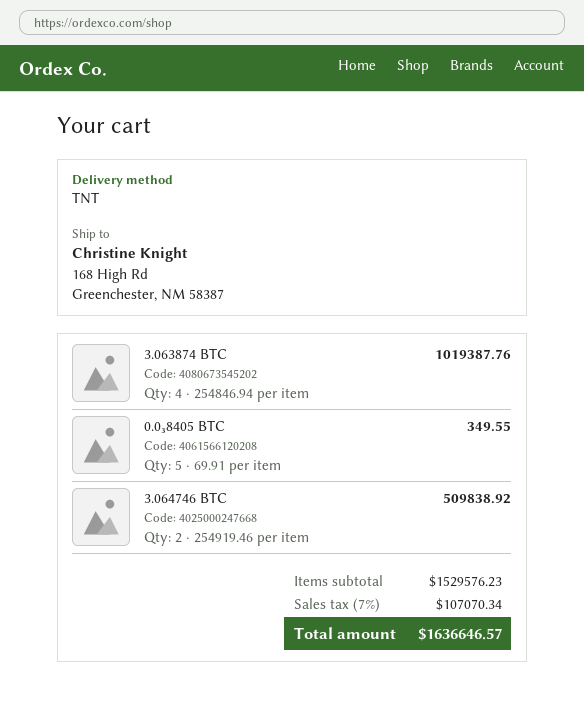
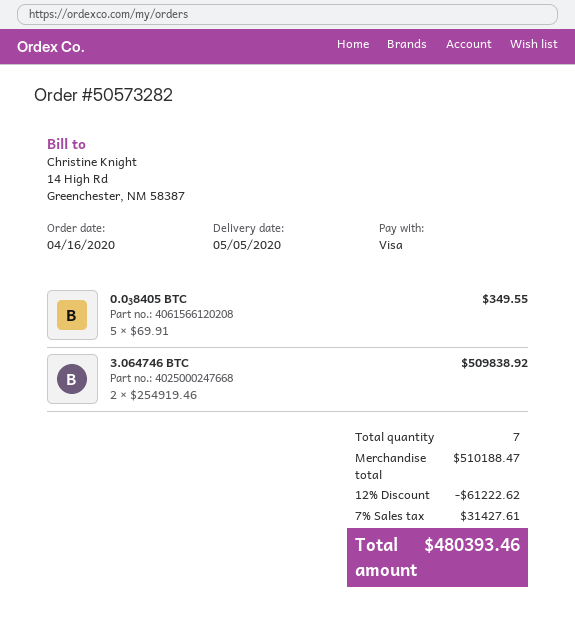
3.063874 BTC: 4 x 254846.94 = 1019387.76 -> none
subtotal: 1529576.23 -> 510188.47
discount: none -> 12% = 61222.62
tax: 7% = 107070.34 -> 7% = 31427.61
total: 1636646.57 -> 480393.46

